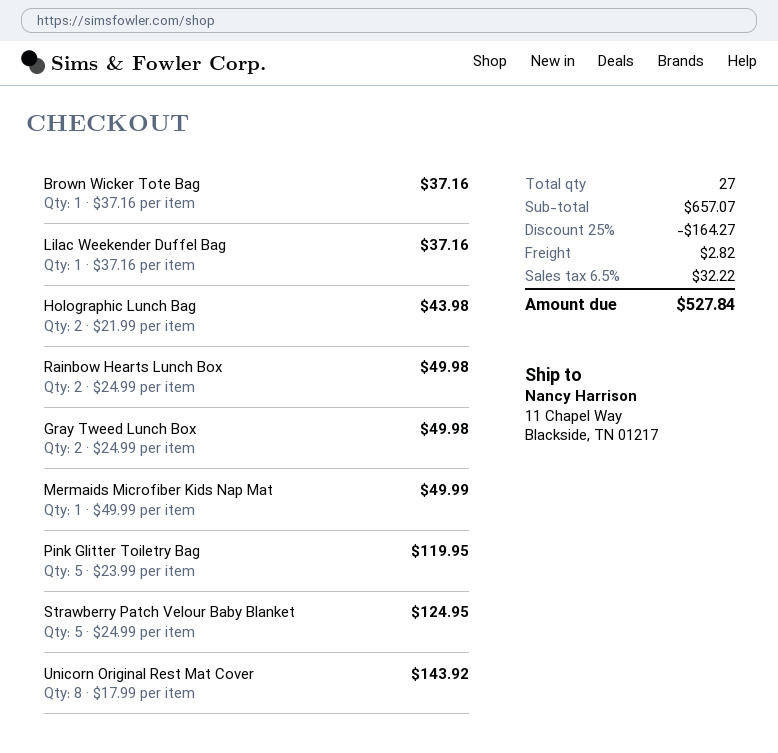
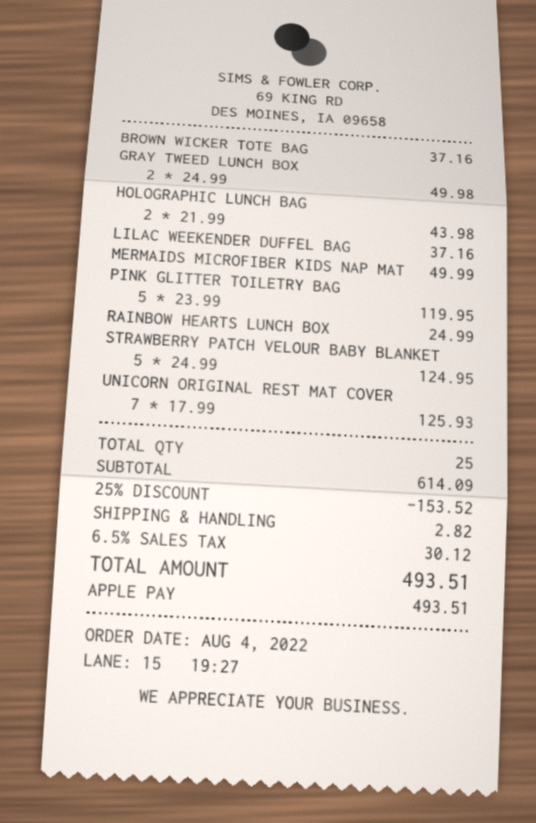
Rainbow Hearts Lunch Box: 2 x 24.99 = 49.98 -> 1 x 24.99 = 24.99
Unicorn Original Rest Mat Cover: 8 x 17.99 = 143.92 -> 7 x 17.99 = 125.93
total quantity: 27 -> 25
subtotal: 657.07 -> 614.09
discount: 25% = 164.27 -> 25% = 153.52
tax: 6.5% = 32.22 -> 6.5% = 30.12
total: 527.84 -> 493.51

